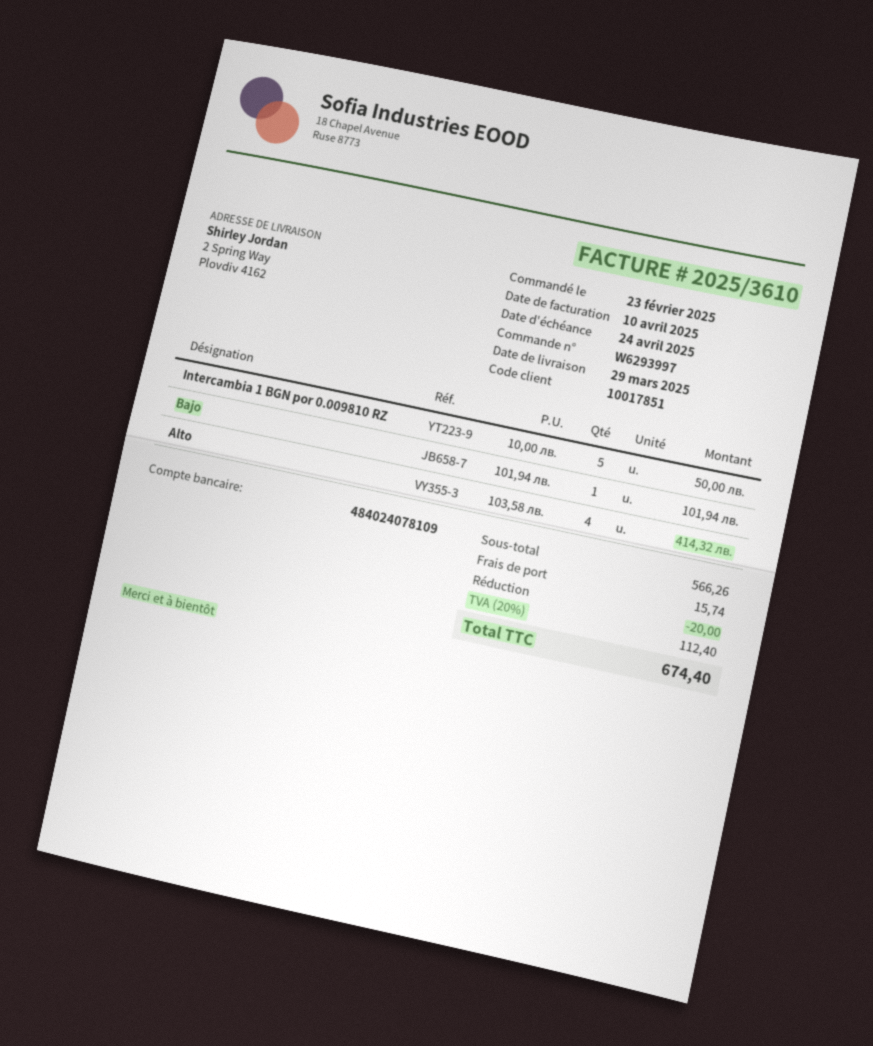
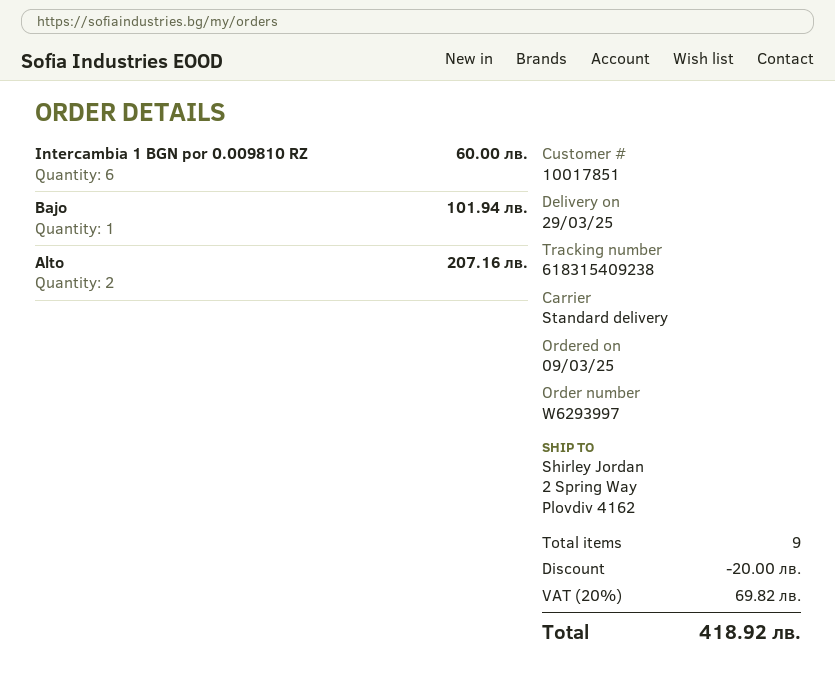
order date: 2025-02-23 -> 2025-03-09
Intercambia 1 BGN por 0.009810 RZ: 5 for 50.00 -> 6 for 60.00
Alto: 4 for 414.32 -> 2 for 207.16
shipping: 15.74 -> none
tax: 20% = 112.40 -> 20% = 69.82
total: 674.40 -> 418.92

